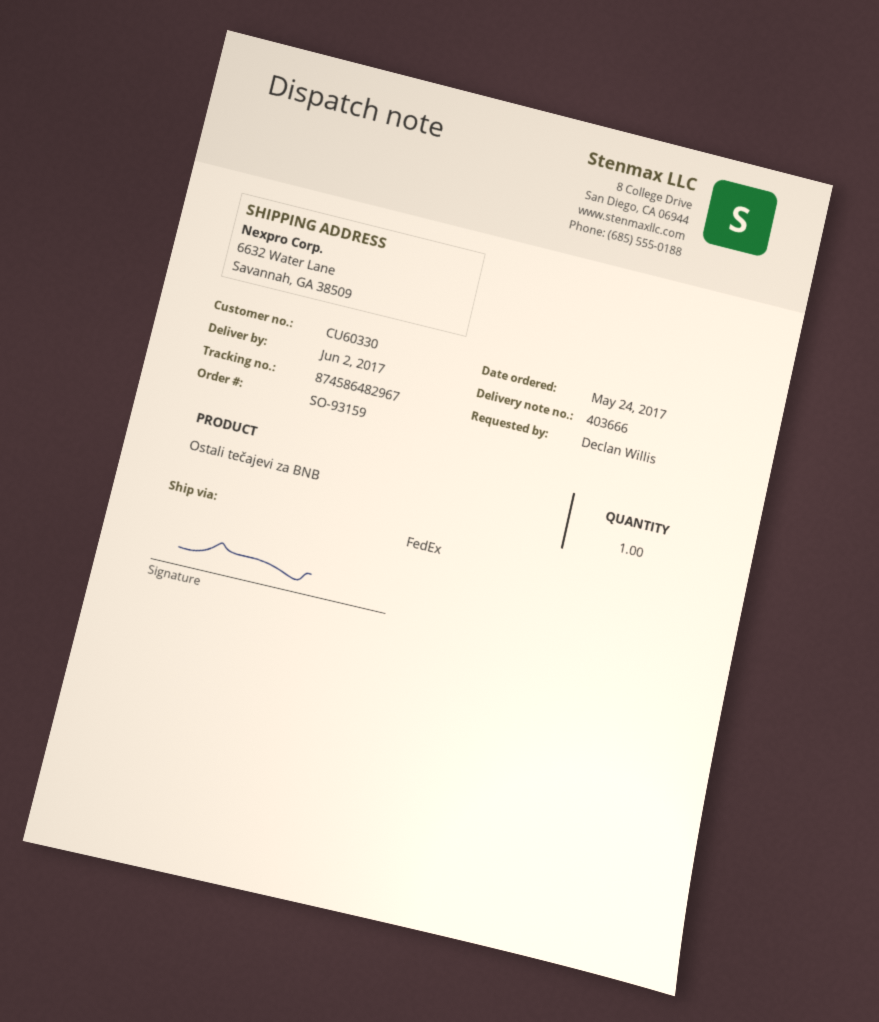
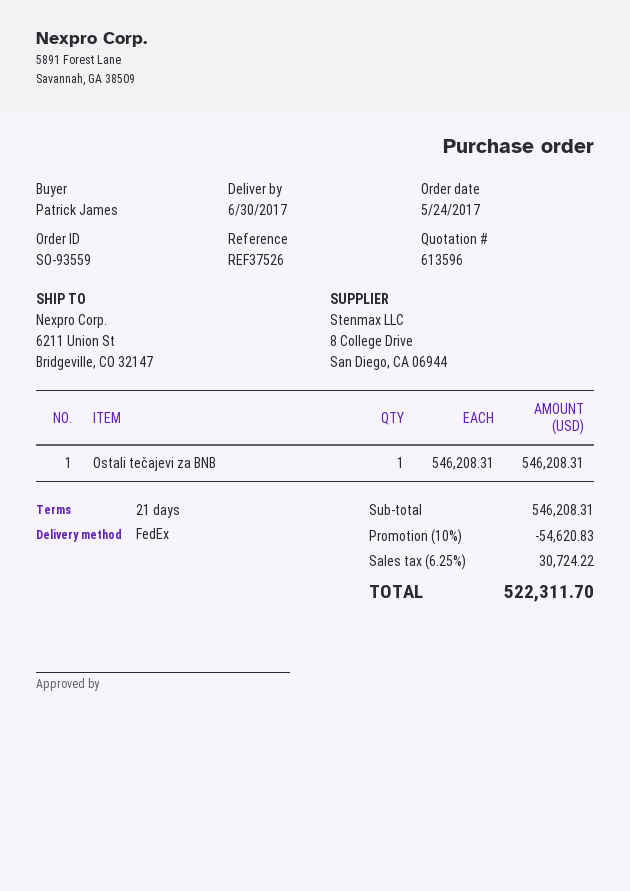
order number: SO-93159 -> SO-93559
delivery date: 2017-06-02 -> 2017-06-30
ordered by: Declan Willis -> Patrick James
ship to: 6632 Water Lane, Savannah, GA 38509 -> 6211 Union St, Bridgeville, CO 32147

